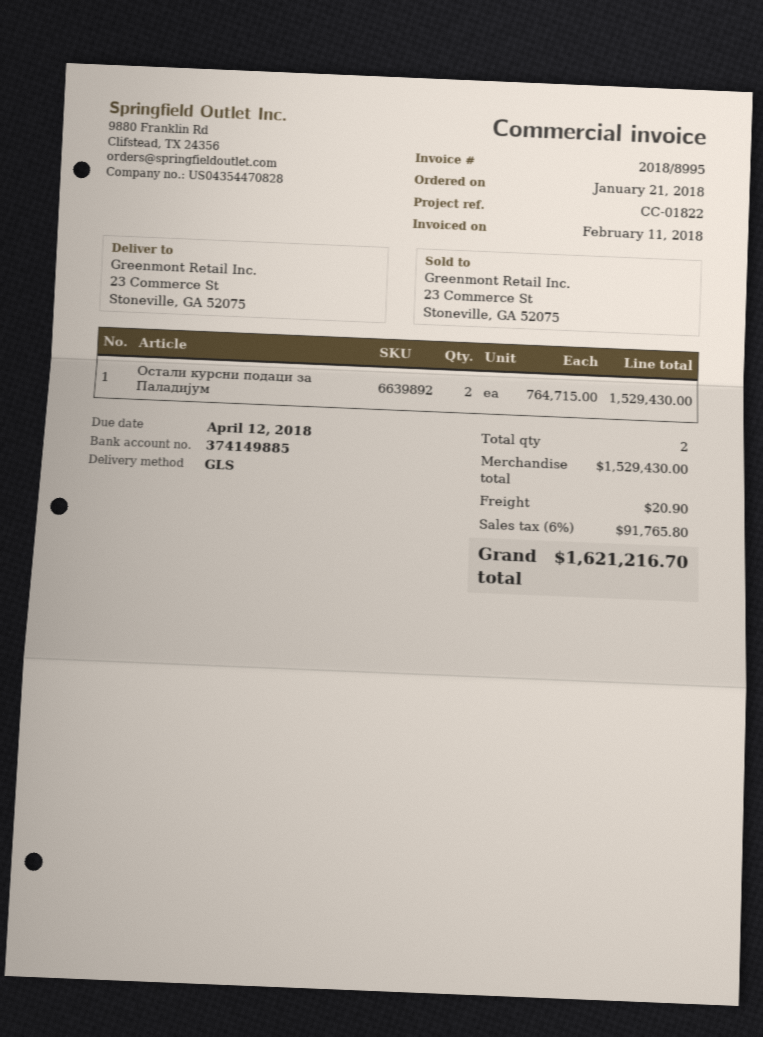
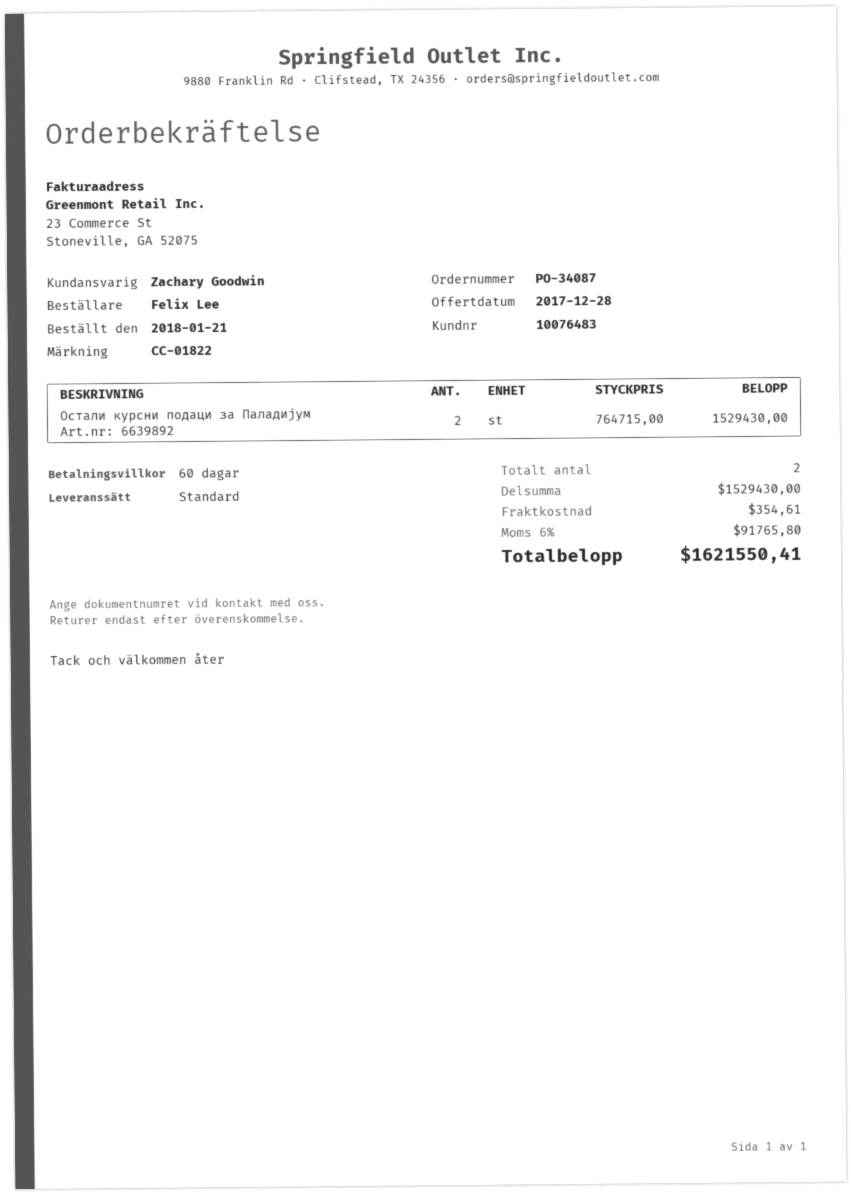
shipping method: GLS -> standard
shipping: 20.90 -> 354.61
total: 1621216.70 -> 1621550.41

